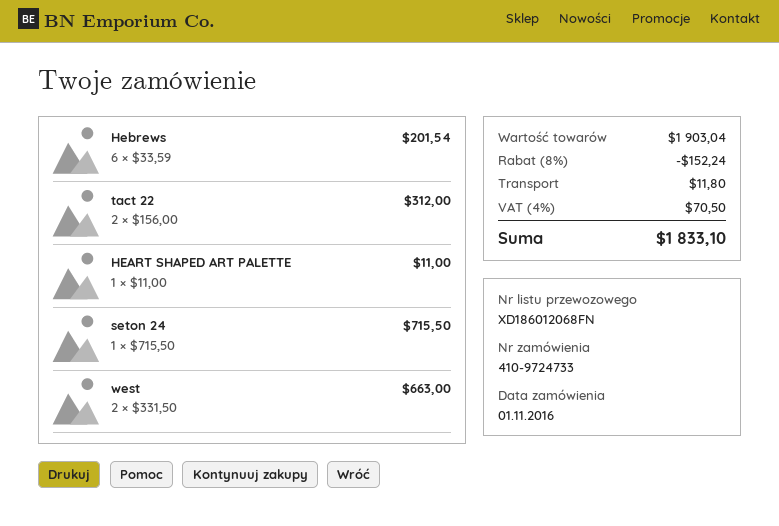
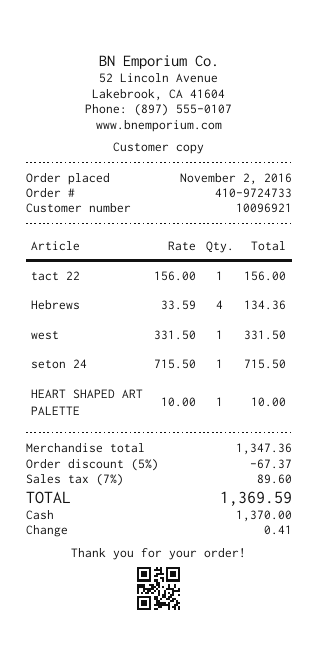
order date: 2016-11-01 -> 2016-11-02
Hebrews: 6 x 33.59 = 201.54 -> 4 x 33.59 = 134.36
tact 22: 2 x 156.00 = 312.00 -> 1 x 156.00 = 156.00
HEART SHAPED ART PALETTE: 1 x 11.00 = 11.00 -> 1 x 10.00 = 10.00
west: 2 x 331.50 = 663.00 -> 1 x 331.50 = 331.50
subtotal: 1903.04 -> 1347.36
discount: 8% = 152.24 -> 5% = 67.37
shipping: 11.80 -> none
tax: 4% = 70.50 -> 7% = 89.60
total: 1833.10 -> 1369.59

